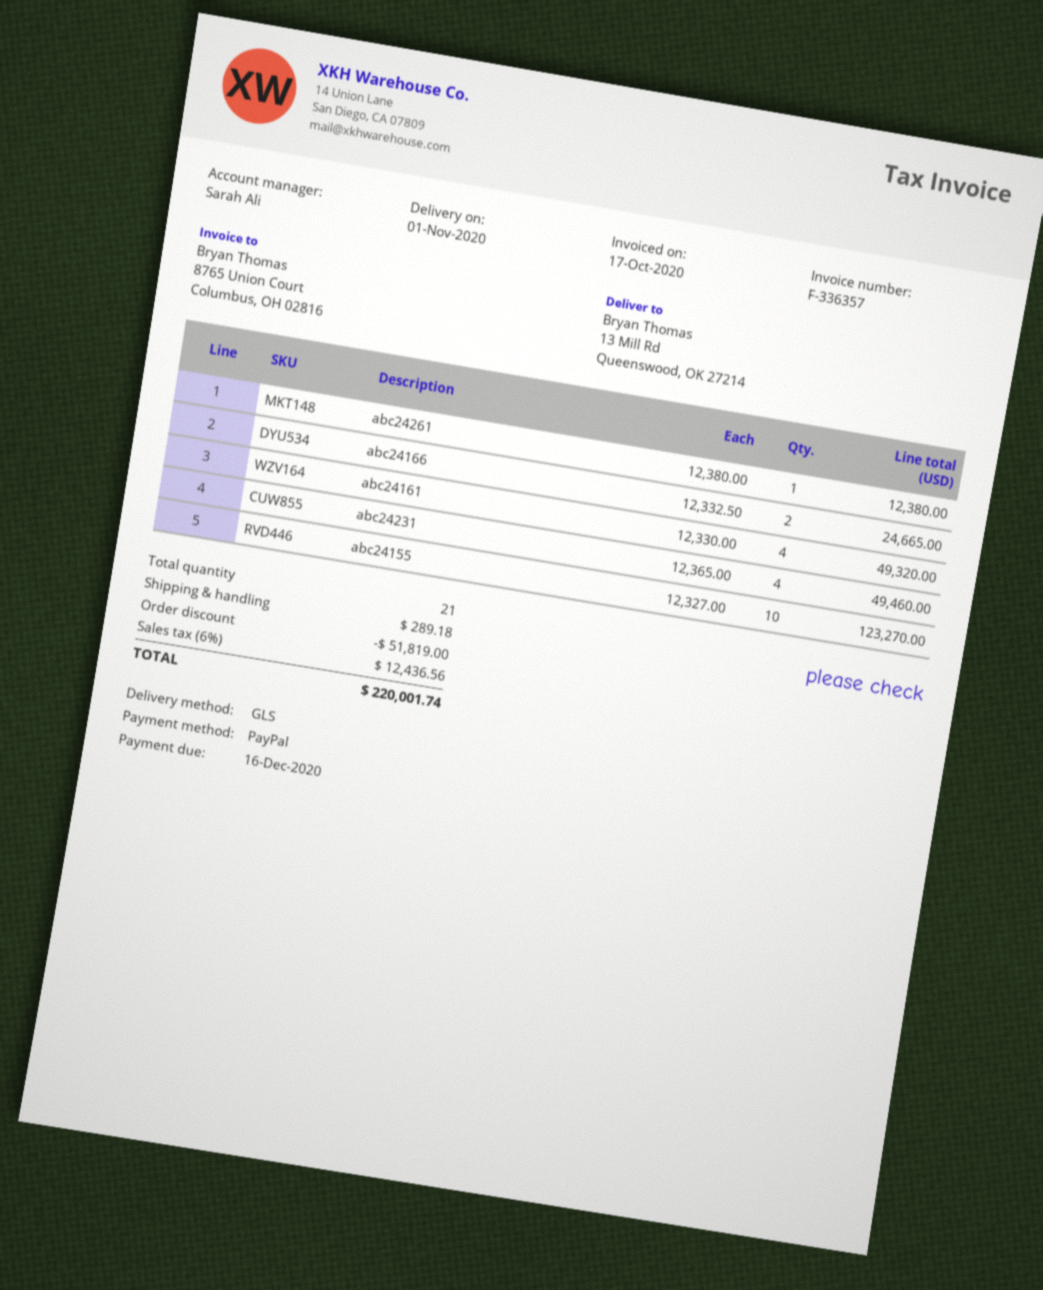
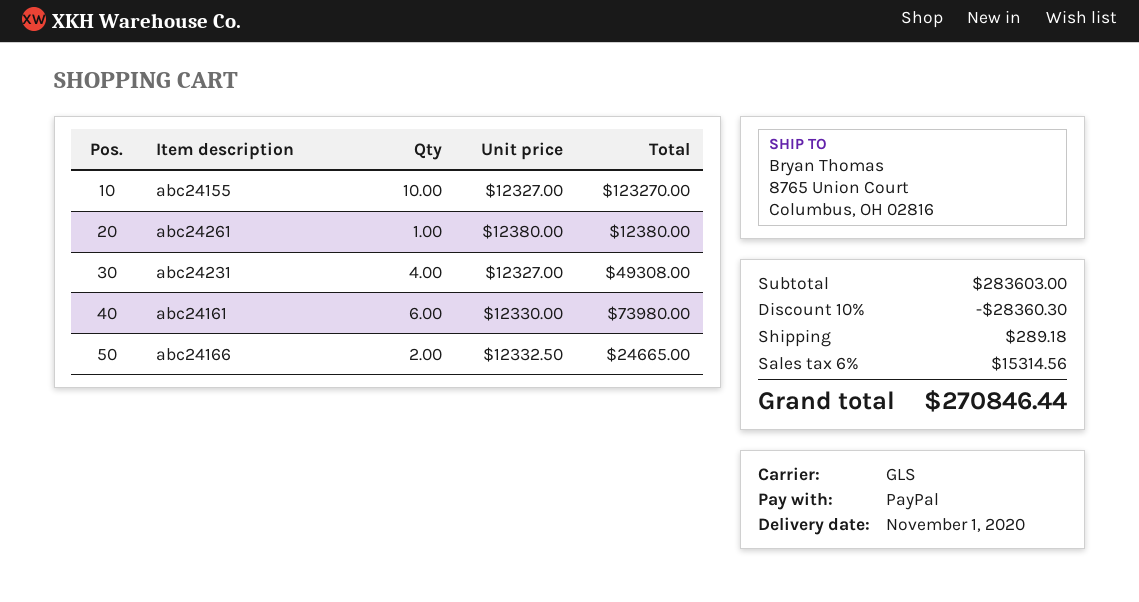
ship to: 13 Mill Rd, Queenswood, OK 27214 -> 8765 Union Court, Columbus, OH 02816
abc24161: 4 x 12330.00 = 49320.00 -> 6 x 12330.00 = 73980.00
abc24231: 4 x 12365.00 = 49460.00 -> 4 x 12327.00 = 49308.00
discount: 51819.00 -> 28360.30
tax: 6% = 12436.56 -> 6% = 15314.56
total: 220001.74 -> 270846.44

